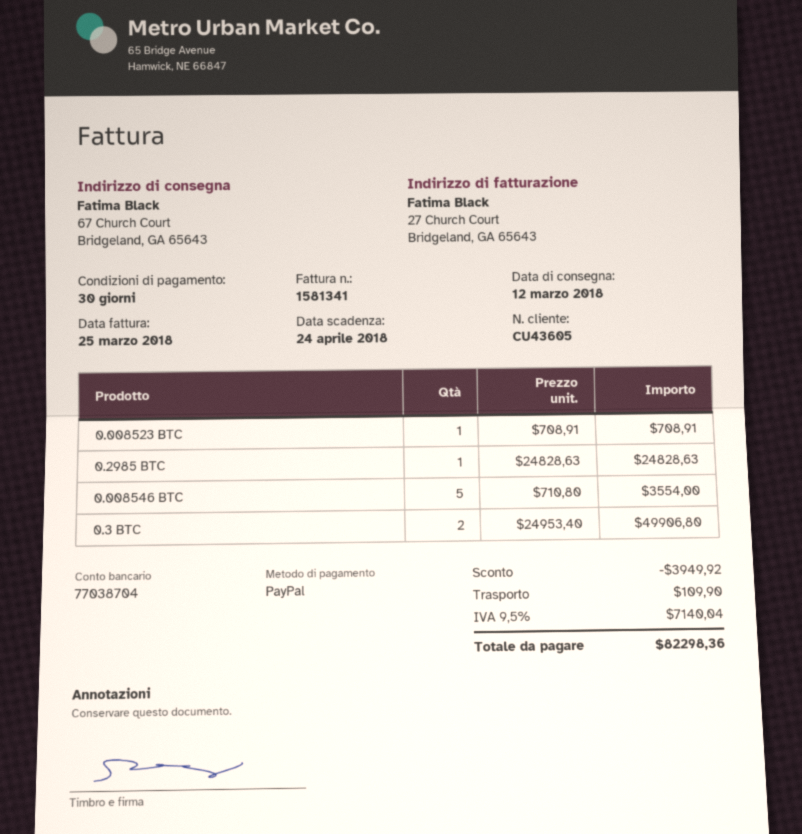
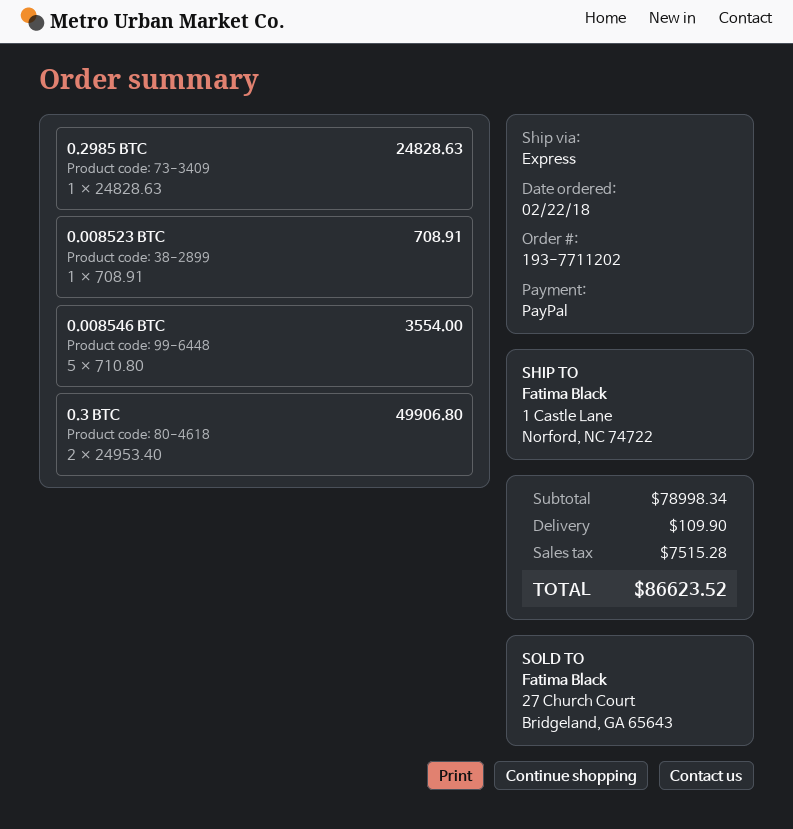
ship to: 67 Church Court, Bridgeland, GA 65643 -> 1 Castle Lane, Norford, NC 74722
discount: 3949.92 -> none
tax: 7140.04 -> 7515.28
total: 82298.36 -> 86623.52

